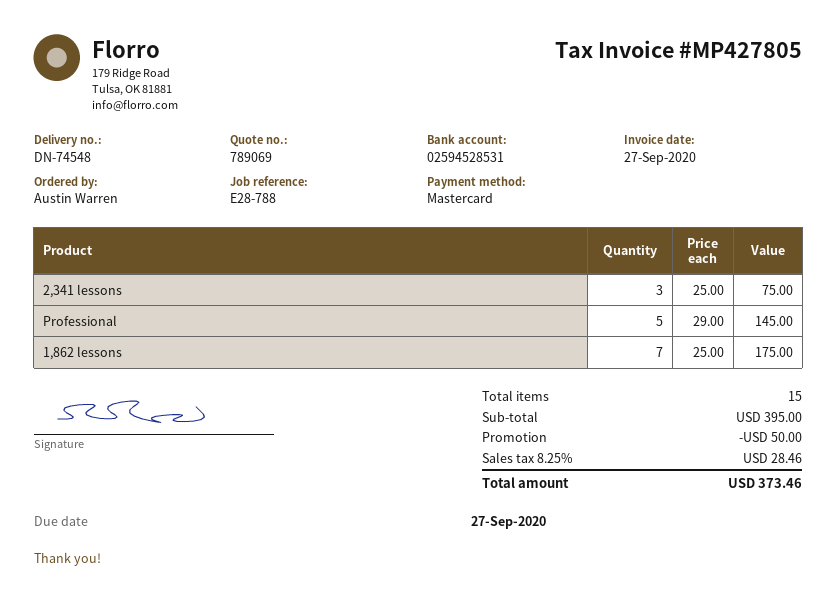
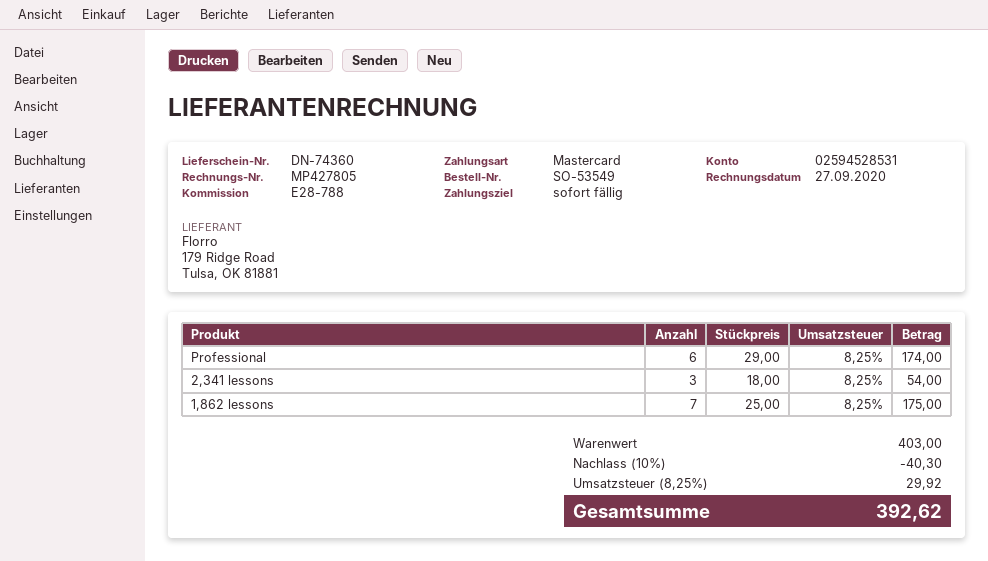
delivery note number: DN-74548 -> DN-74360
2,341 lessons: 3 x 25.00 = 75.00 -> 3 x 18.00 = 54.00
Professional: 5 x 29.00 = 145.00 -> 6 x 29.00 = 174.00
subtotal: 395.00 -> 403.00
discount: 50.00 -> 40.30
tax: 8.25% = 28.46 -> 8.25% = 29.92
total: 373.46 -> 392.62

